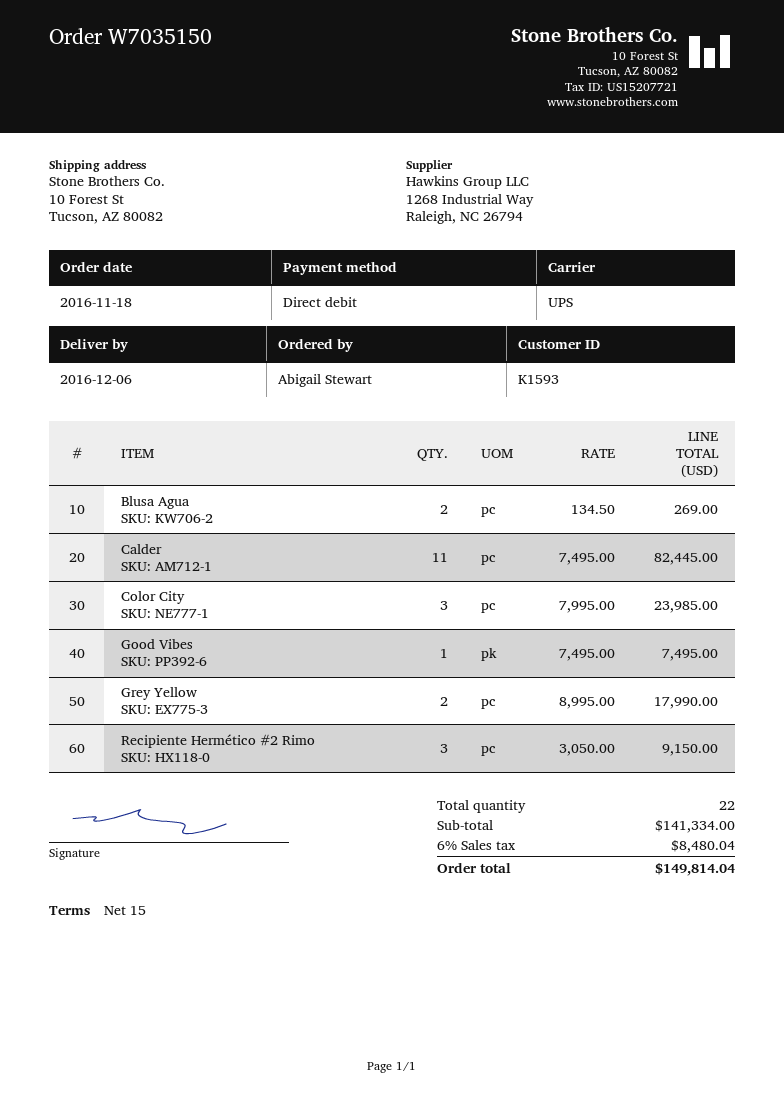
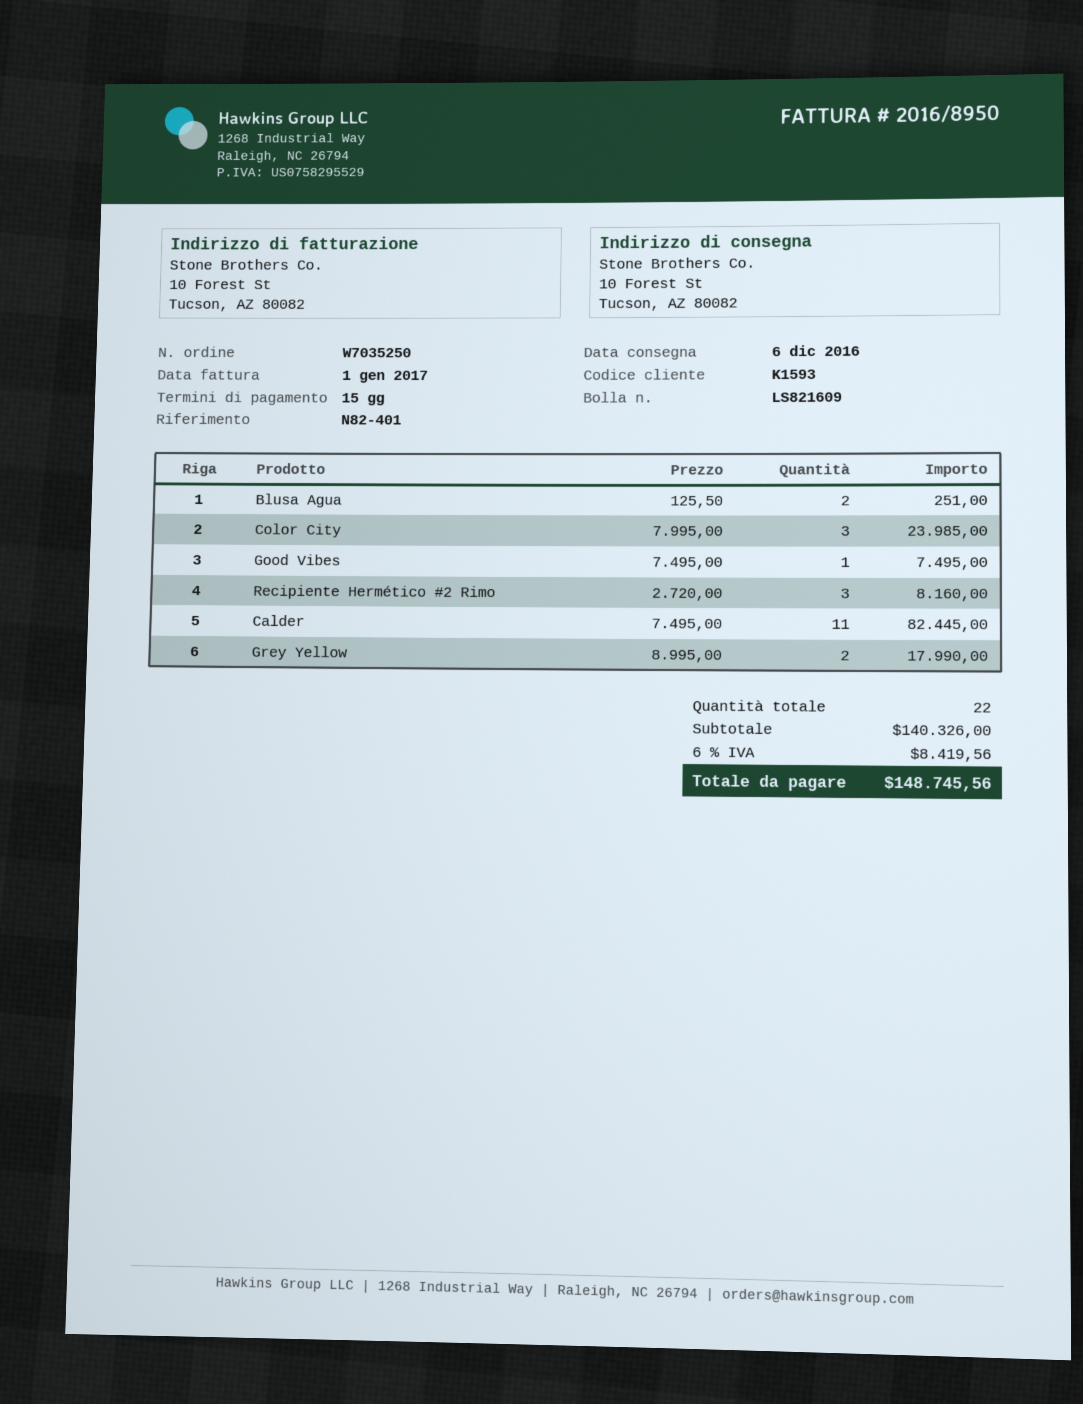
order number: W7035150 -> W7035250
Blusa Agua: 2 x 134.50 = 269.00 -> 2 x 125.50 = 251.00
Recipiente Hermético #2 Rimo: 3 x 3050.00 = 9150.00 -> 3 x 2720.00 = 8160.00
subtotal: 141334.00 -> 140326.00
tax: 6% = 8480.04 -> 6% = 8419.56
total: 149814.04 -> 148745.56

